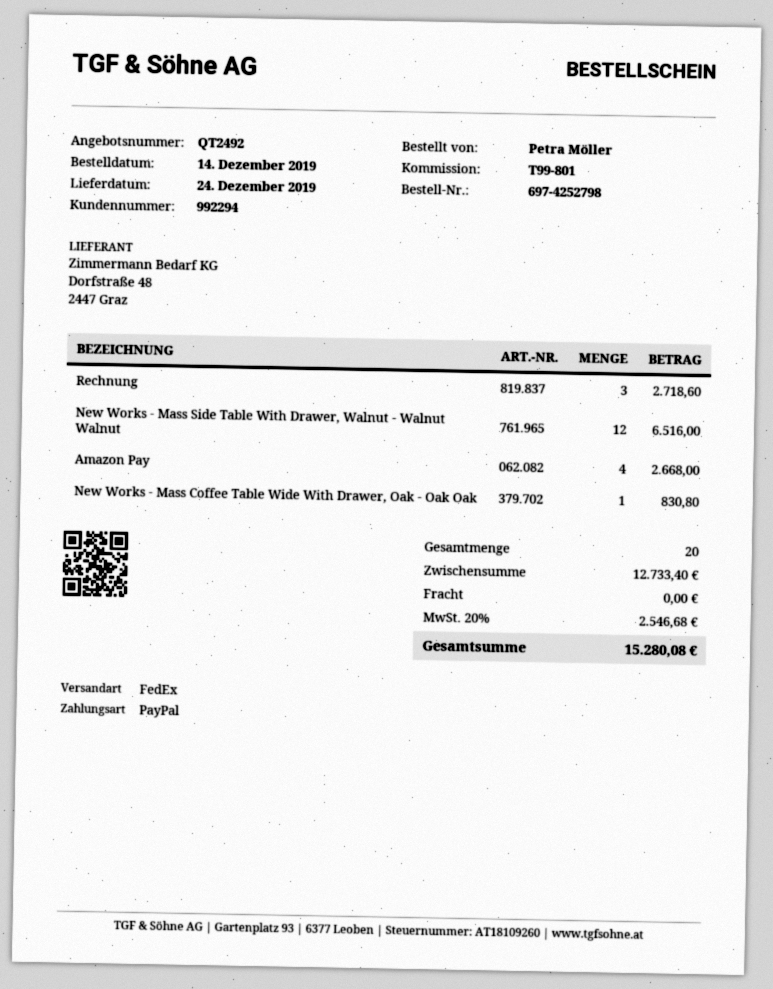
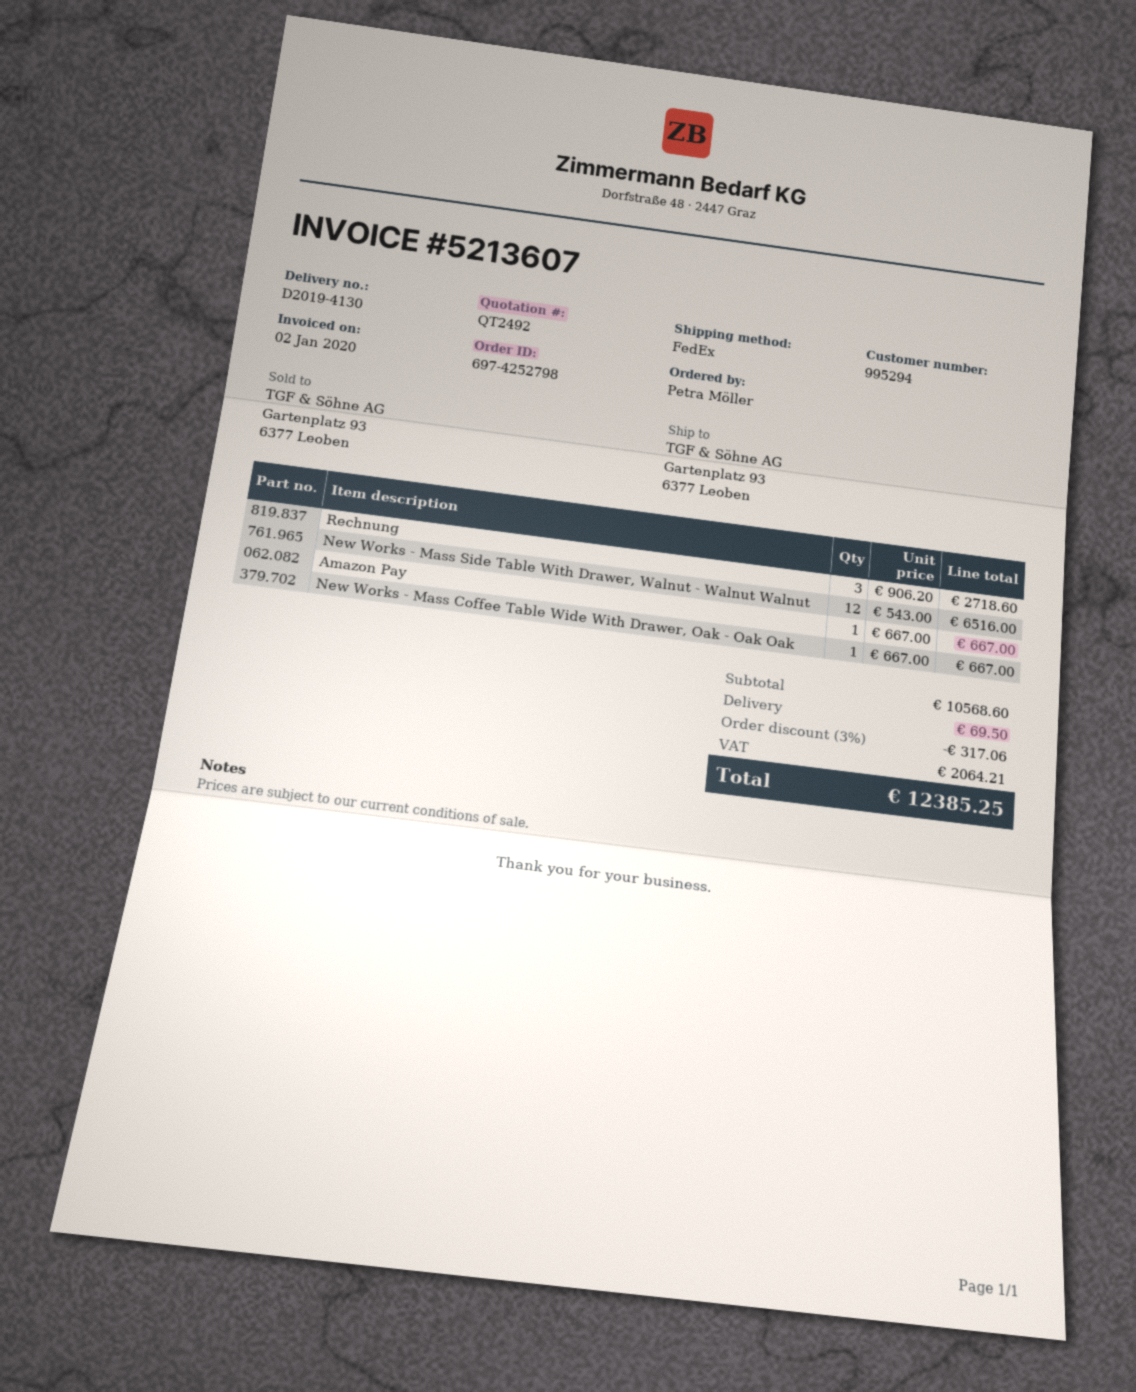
customer number: 992294 -> 995294
Amazon Pay: 4 for 2668.00 -> 1 for 667.00
New Works - Mass Coffee Table Wide With Drawer, Oak - Oak Oak: 1 for 830.80 -> 1 for 667.00
subtotal: 12733.40 -> 10568.60
discount: none -> 3% = 317.06
shipping: 0.00 -> 69.50
tax: 2546.68 -> 2064.21
total: 15280.08 -> 12385.25

